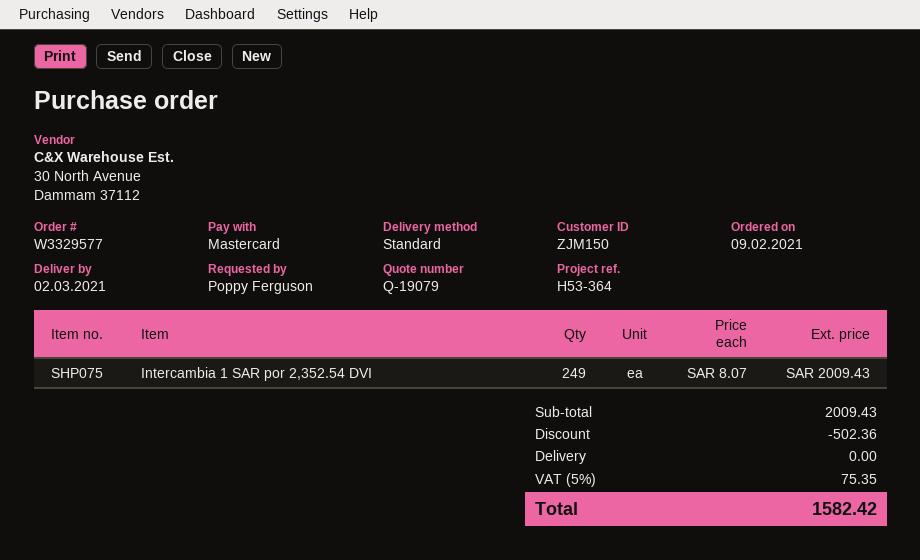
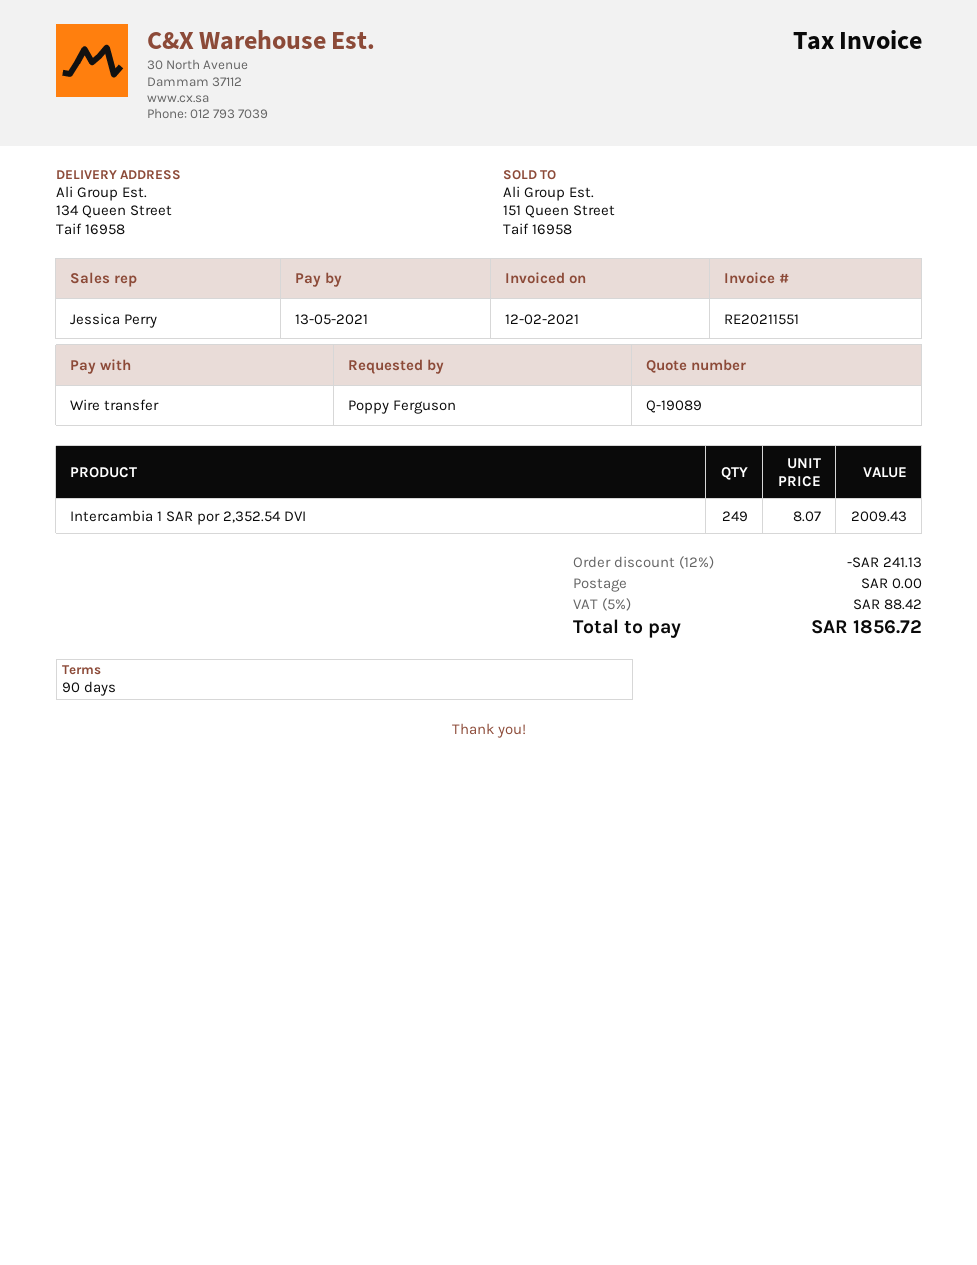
quote number: Q-19079 -> Q-19089
payment method: Mastercard -> bank transfer
discount: 502.36 -> 241.13
tax: 5% = 75.35 -> 5% = 88.42
total: 1582.42 -> 1856.72

